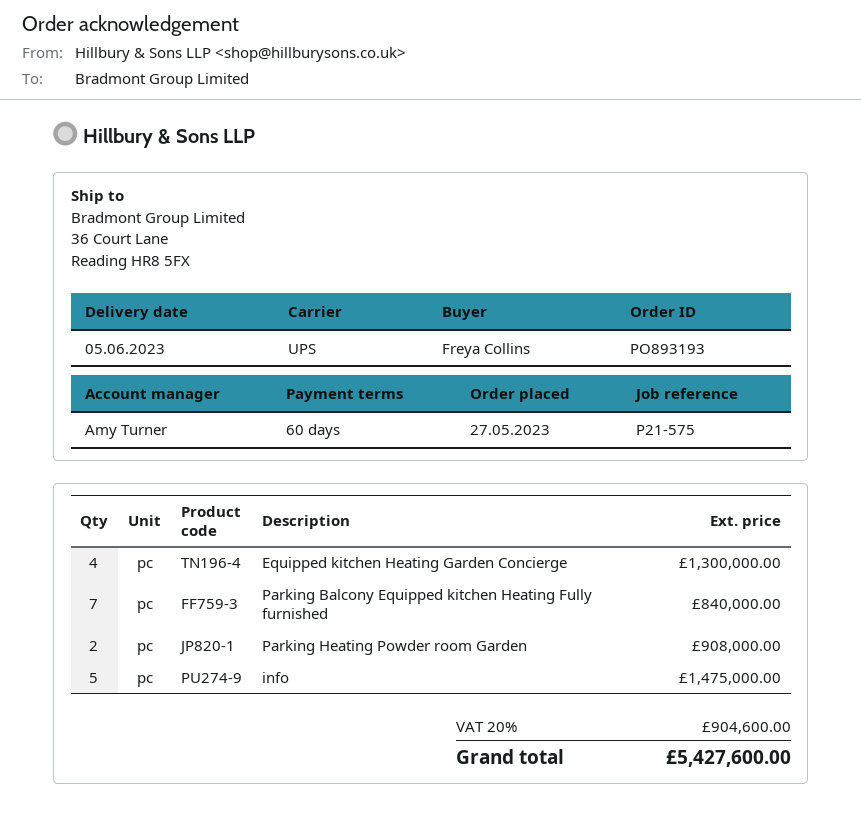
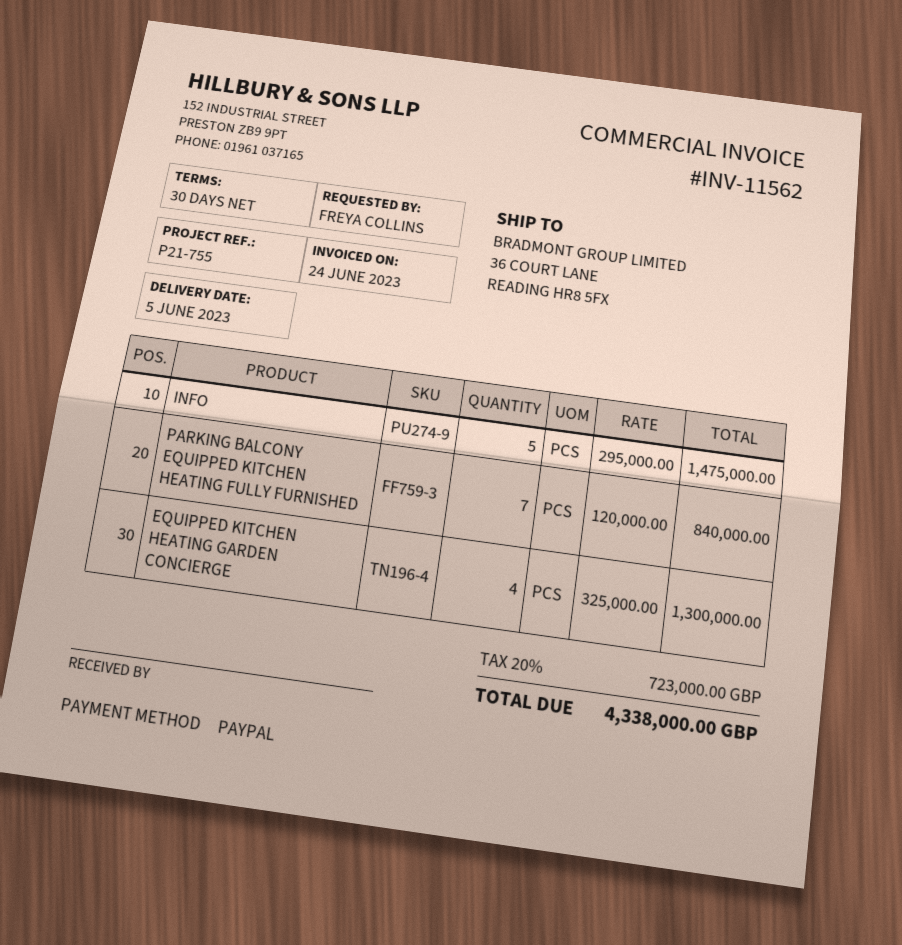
payment terms: 60 days -> 30 days
reference: P21-575 -> P21-755
Parking Heating Powder room Garden: 2 for 908000.00 -> none
tax: 20% = 904600.00 -> 20% = 723000.00
total: 5427600.00 -> 4338000.00

